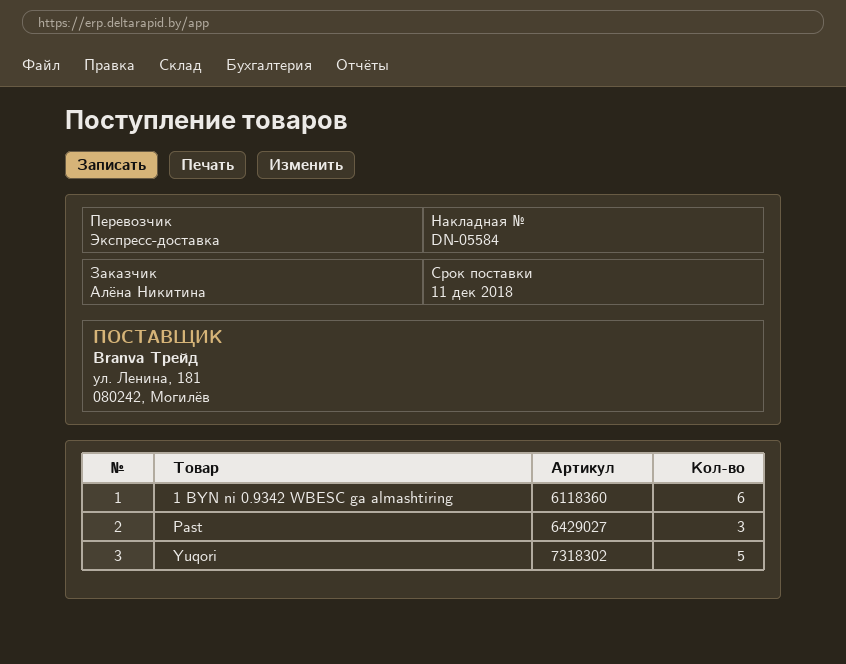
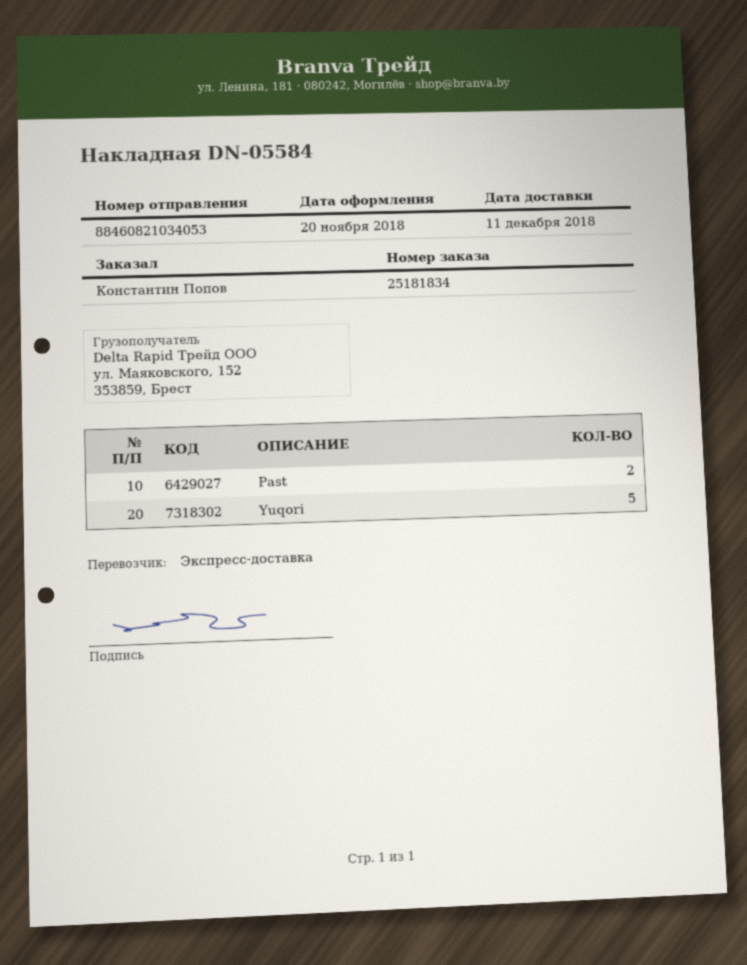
ordered by: Алёна Никитина -> Константин Попов
1 BYN ni 0.9342 WBESC ga almashtiring: 6 -> none
Past: 3 -> 2

